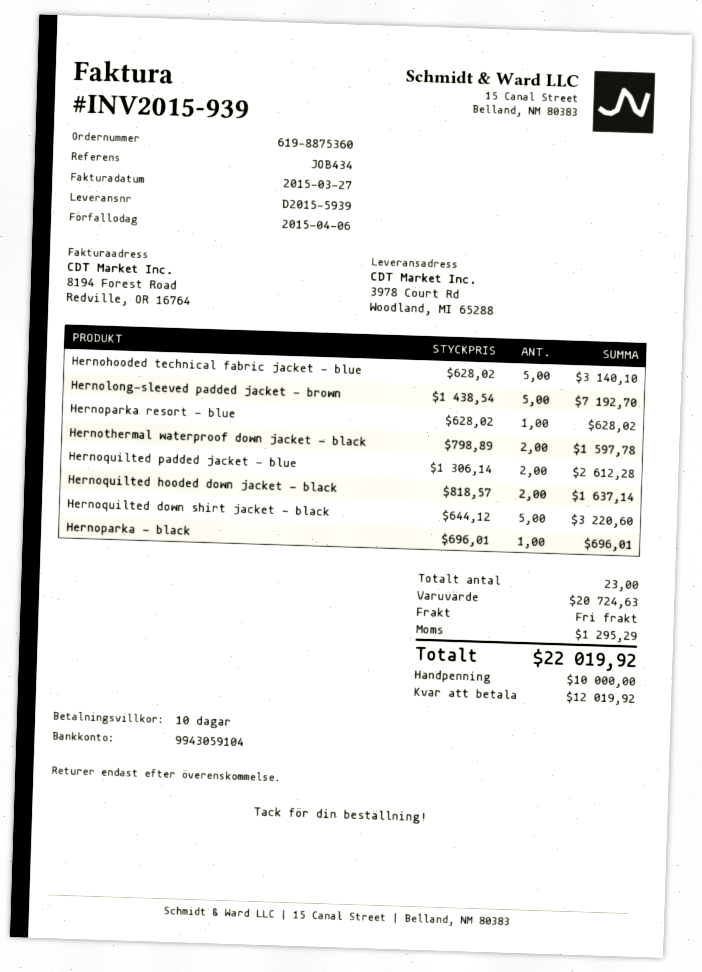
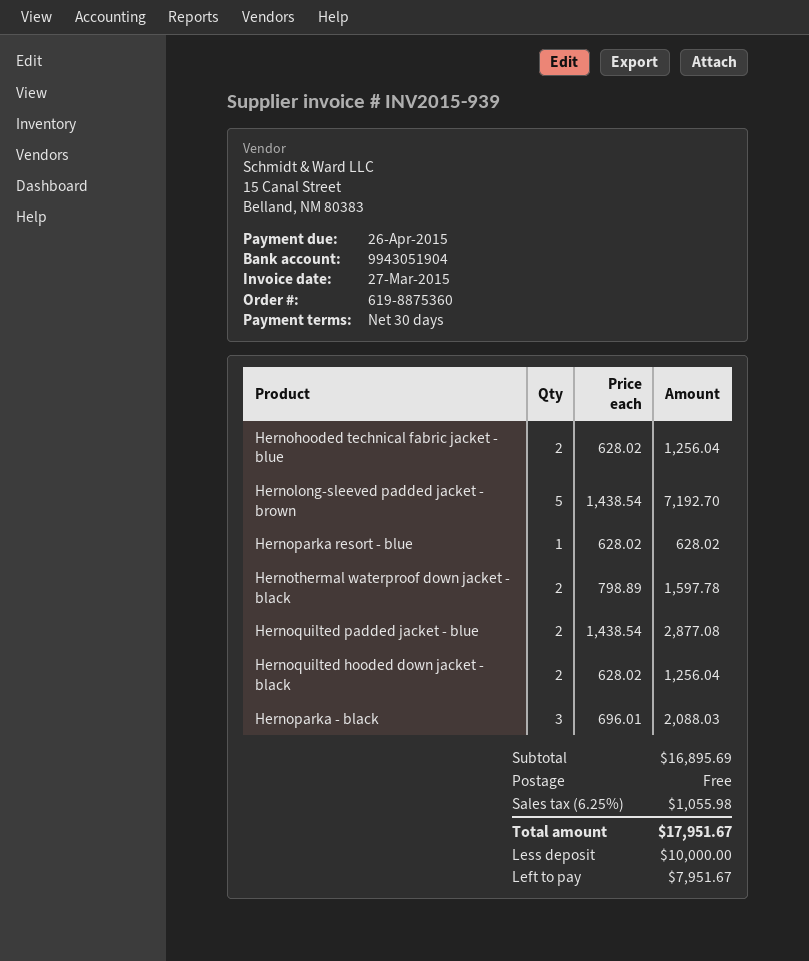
payment terms: 10 days -> 30 days
due date: 2015-04-06 -> 2015-04-26
bank account: 9943059104 -> 9943051904
Hernohooded technical fabric jacket - blue: 5 x 628.02 = 3140.10 -> 2 x 628.02 = 1256.04
Hernoquilted padded jacket - blue: 2 x 1306.14 = 2612.28 -> 2 x 1438.54 = 2877.08
Hernoquilted hooded down jacket - black: 2 x 818.57 = 1637.14 -> 2 x 628.02 = 1256.04
Hernoquilted down shirt jacket - black: 5 x 644.12 = 3220.60 -> none
Hernoparka - black: 1 x 696.01 = 696.01 -> 3 x 696.01 = 2088.03
subtotal: 20724.63 -> 16895.69
tax: 1295.29 -> 1055.98
total: 22019.92 -> 17951.67
balance: 12019.92 -> 7951.67

